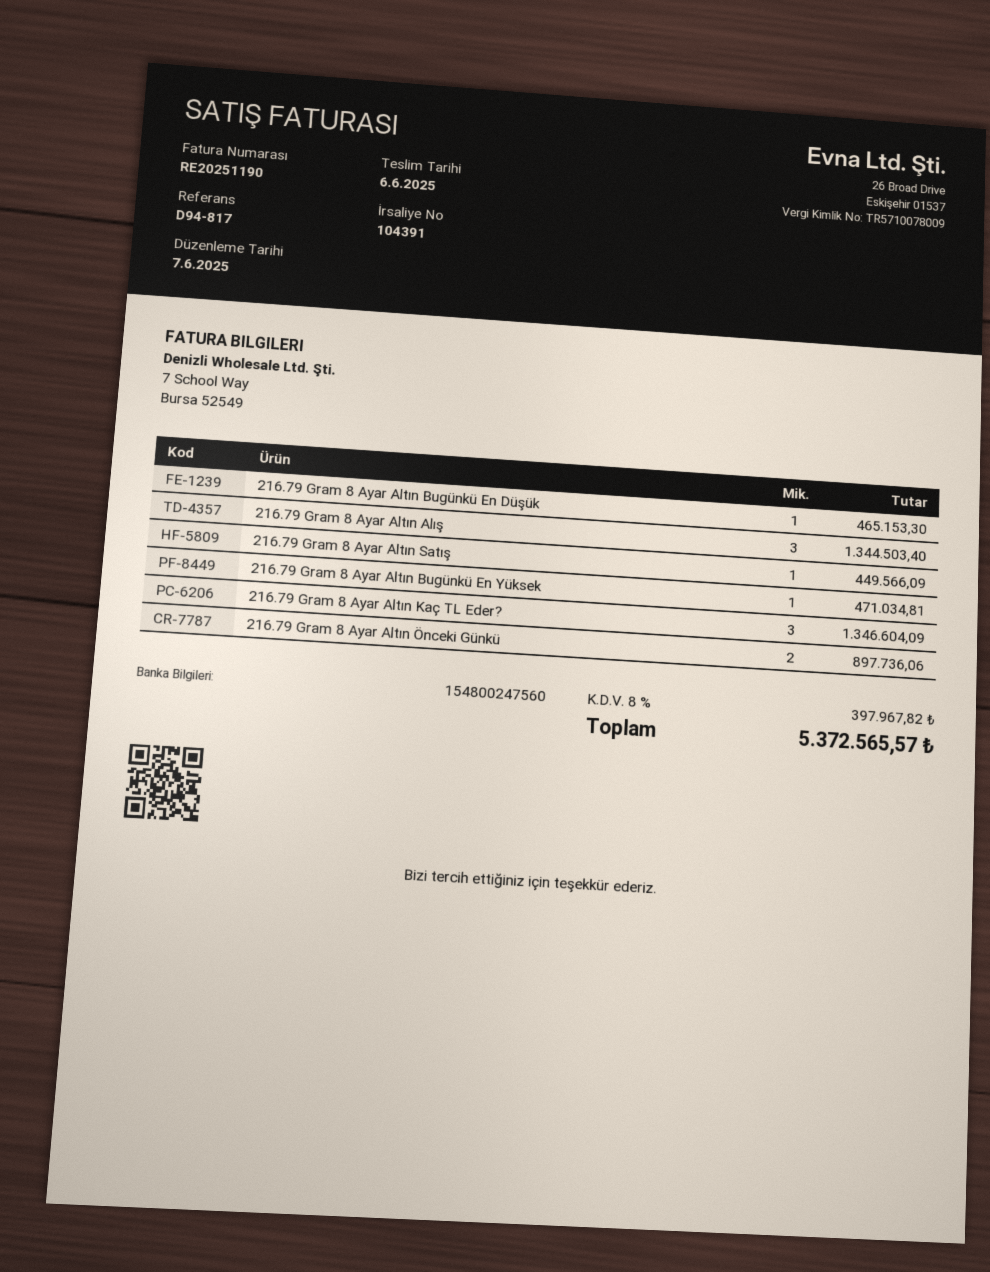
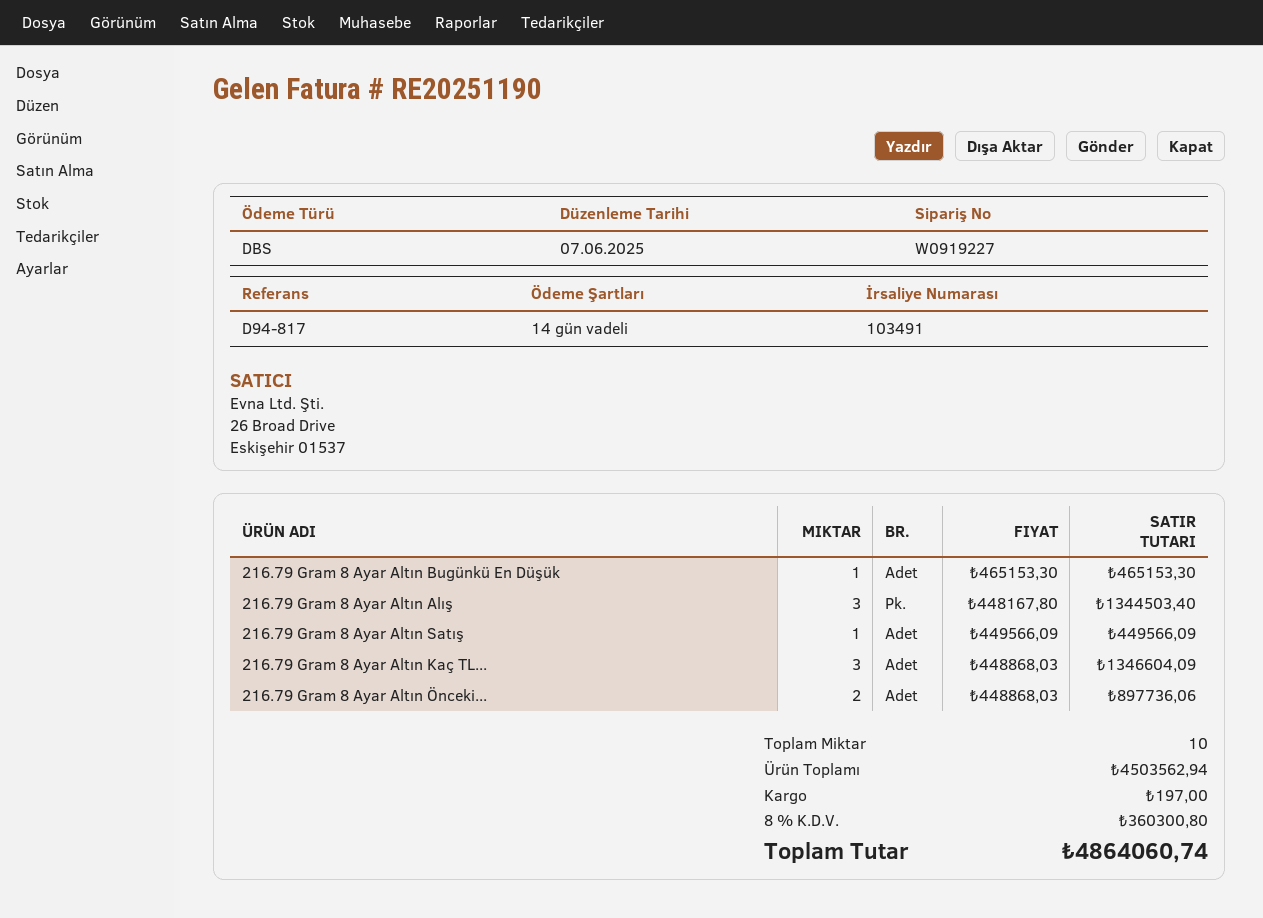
delivery note number: 104391 -> 103491
216.79 Gram 8 Ayar Altın Bugünkü En Yüksek: 1 for 471034.81 -> none
shipping: none -> 197.00
tax: 8% = 397967.82 -> 8% = 360300.80
total: 5372565.57 -> 4864060.74

